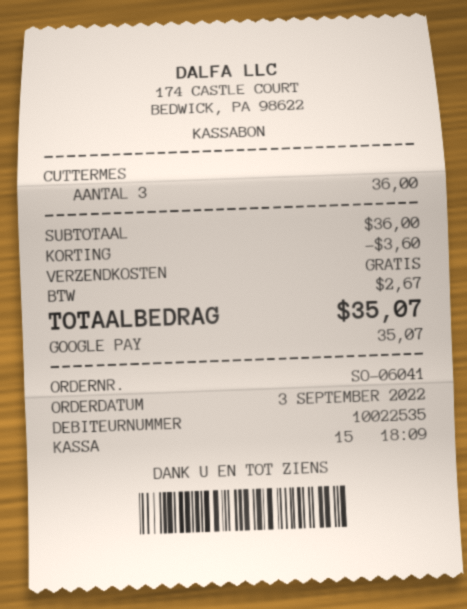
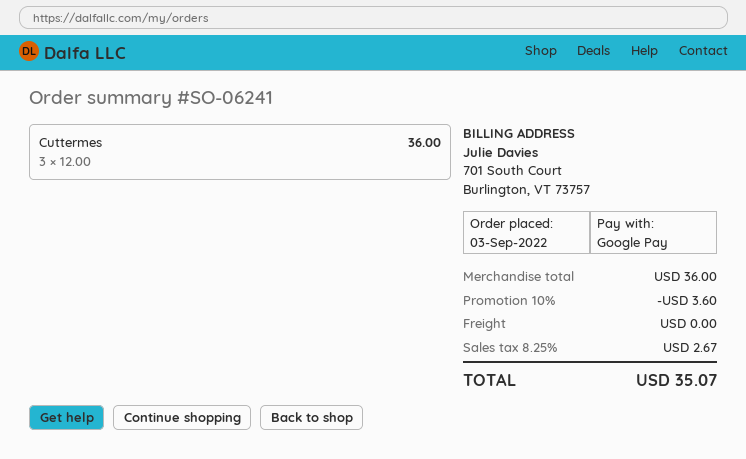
order number: SO-06041 -> SO-06241

